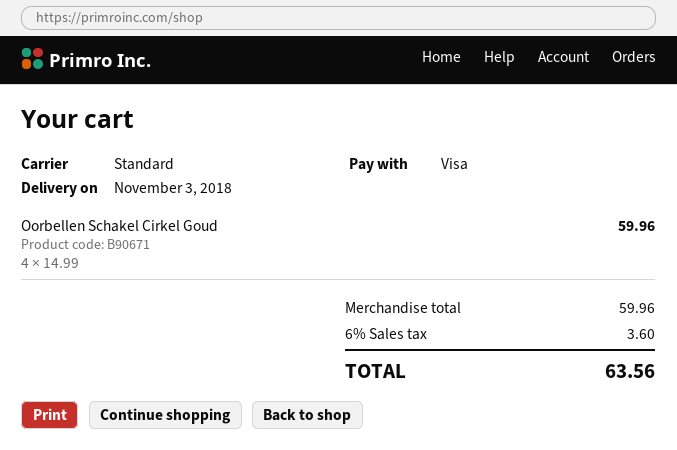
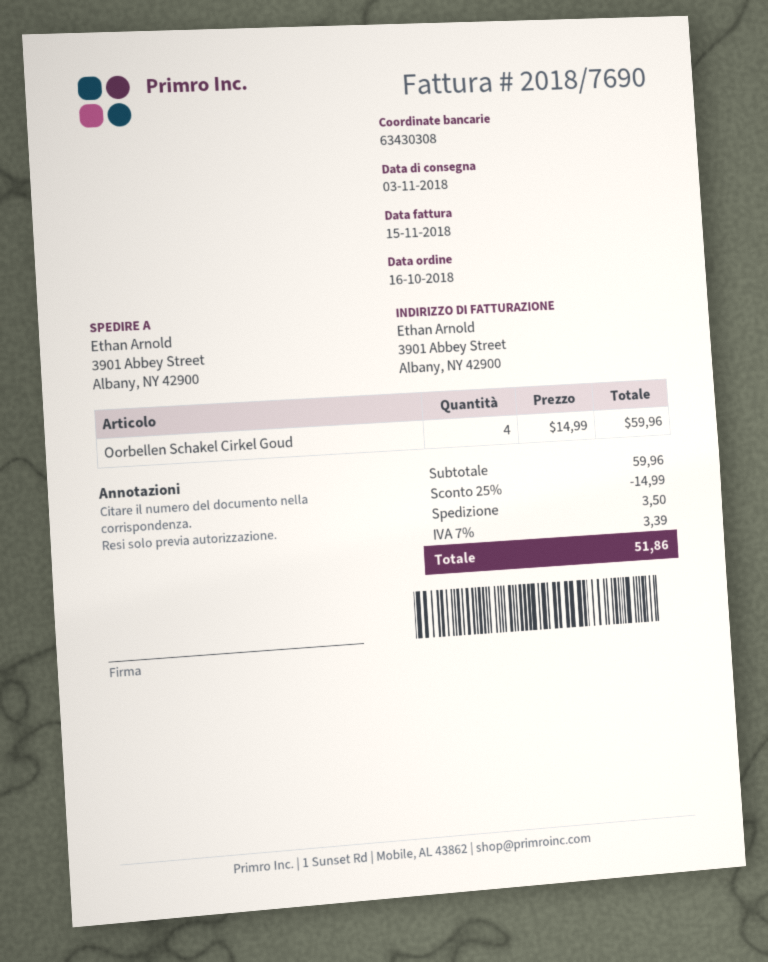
discount: none -> 25% = 14.99
shipping: none -> 3.50
tax: 6% = 3.60 -> 7% = 3.39
total: 63.56 -> 51.86

